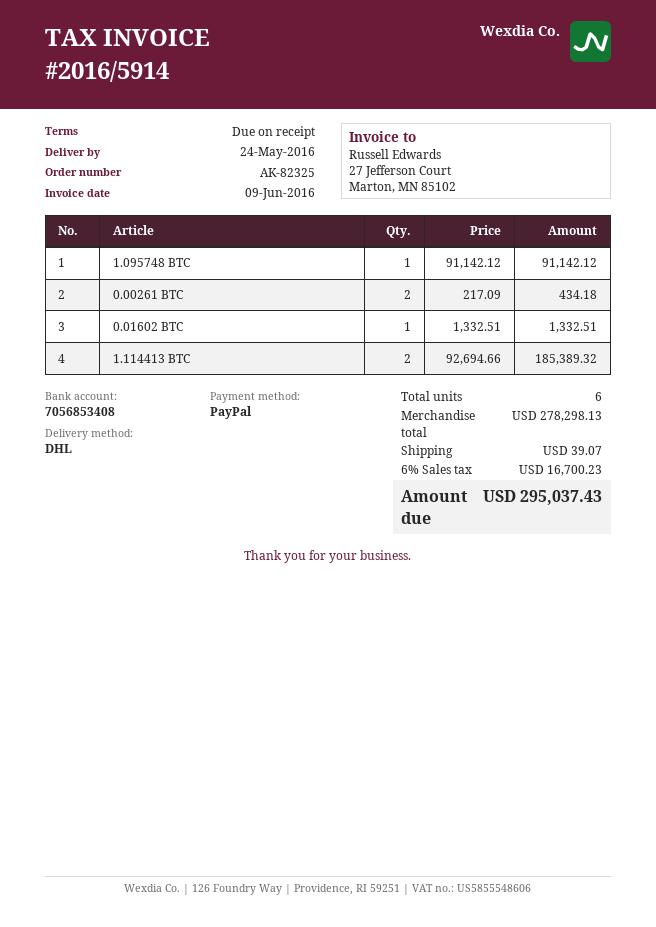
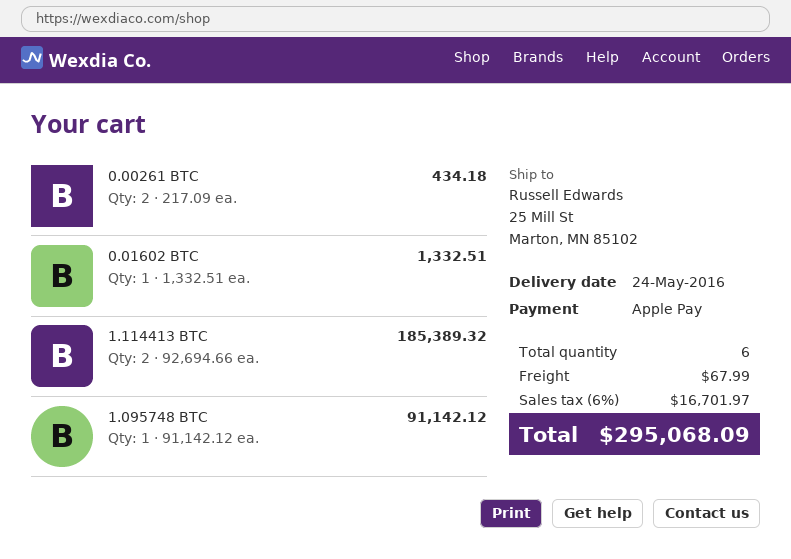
payment method: PayPal -> Apple Pay
shipping: 39.07 -> 67.99
tax: 6% = 16700.23 -> 6% = 16701.97
total: 295037.43 -> 295068.09

